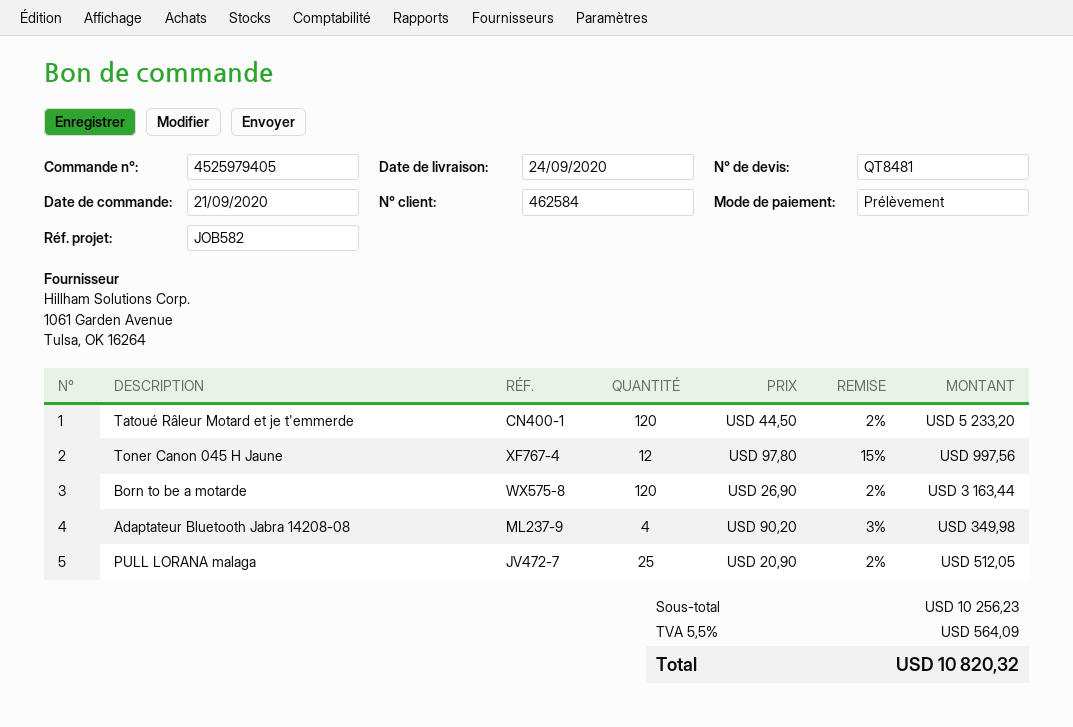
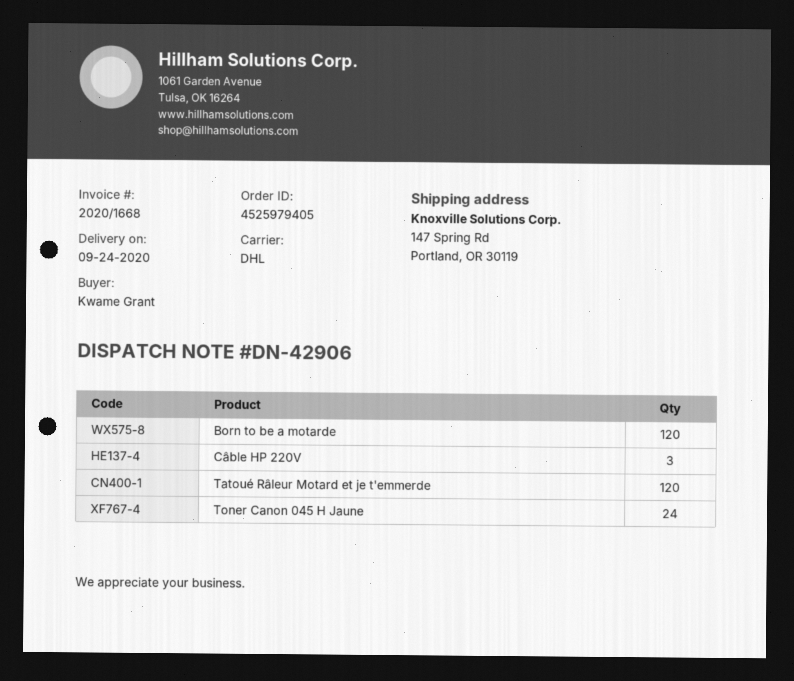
Toner Canon 045 H Jaune: 12 -> 24
Adaptateur Bluetooth Jabra 14208-08: 4 -> none
PULL LORANA malaga: 25 -> none
Câble HP 220V: none -> 3

